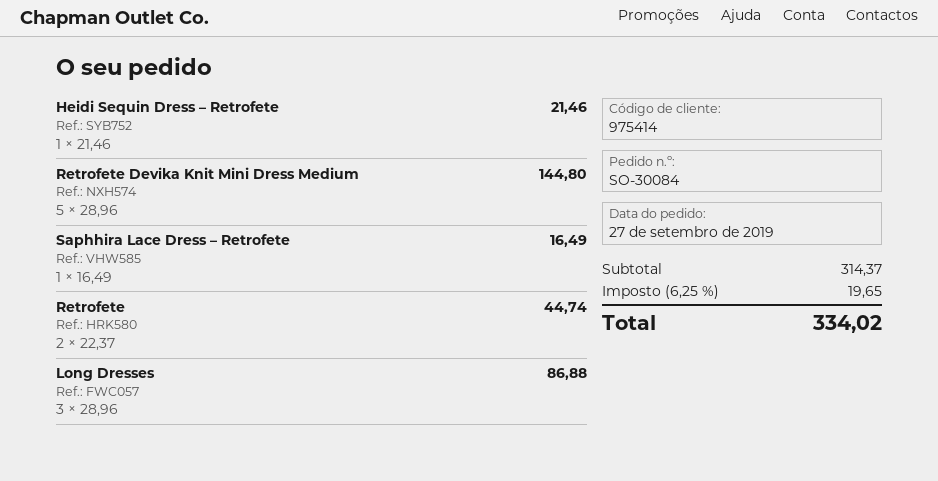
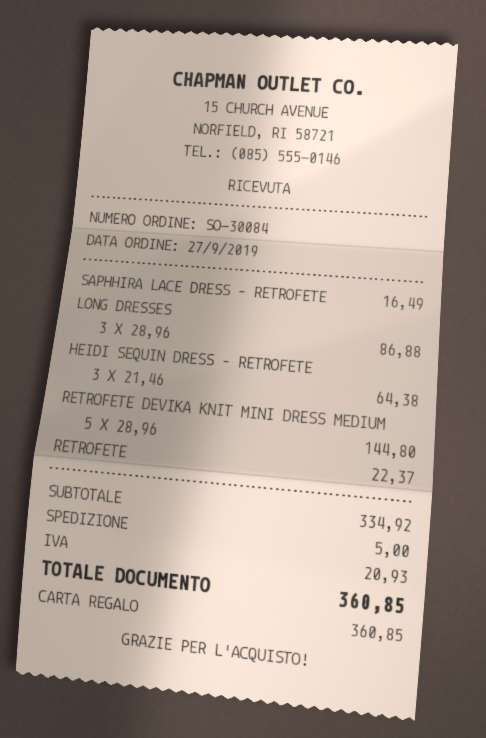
Heidi Sequin Dress – Retrofete: 1 x 21.46 = 21.46 -> 3 x 21.46 = 64.38
Retrofete: 2 x 22.37 = 44.74 -> 1 x 22.37 = 22.37
subtotal: 314.37 -> 334.92
shipping: none -> 5.00
tax: 19.65 -> 20.93
total: 334.02 -> 360.85

